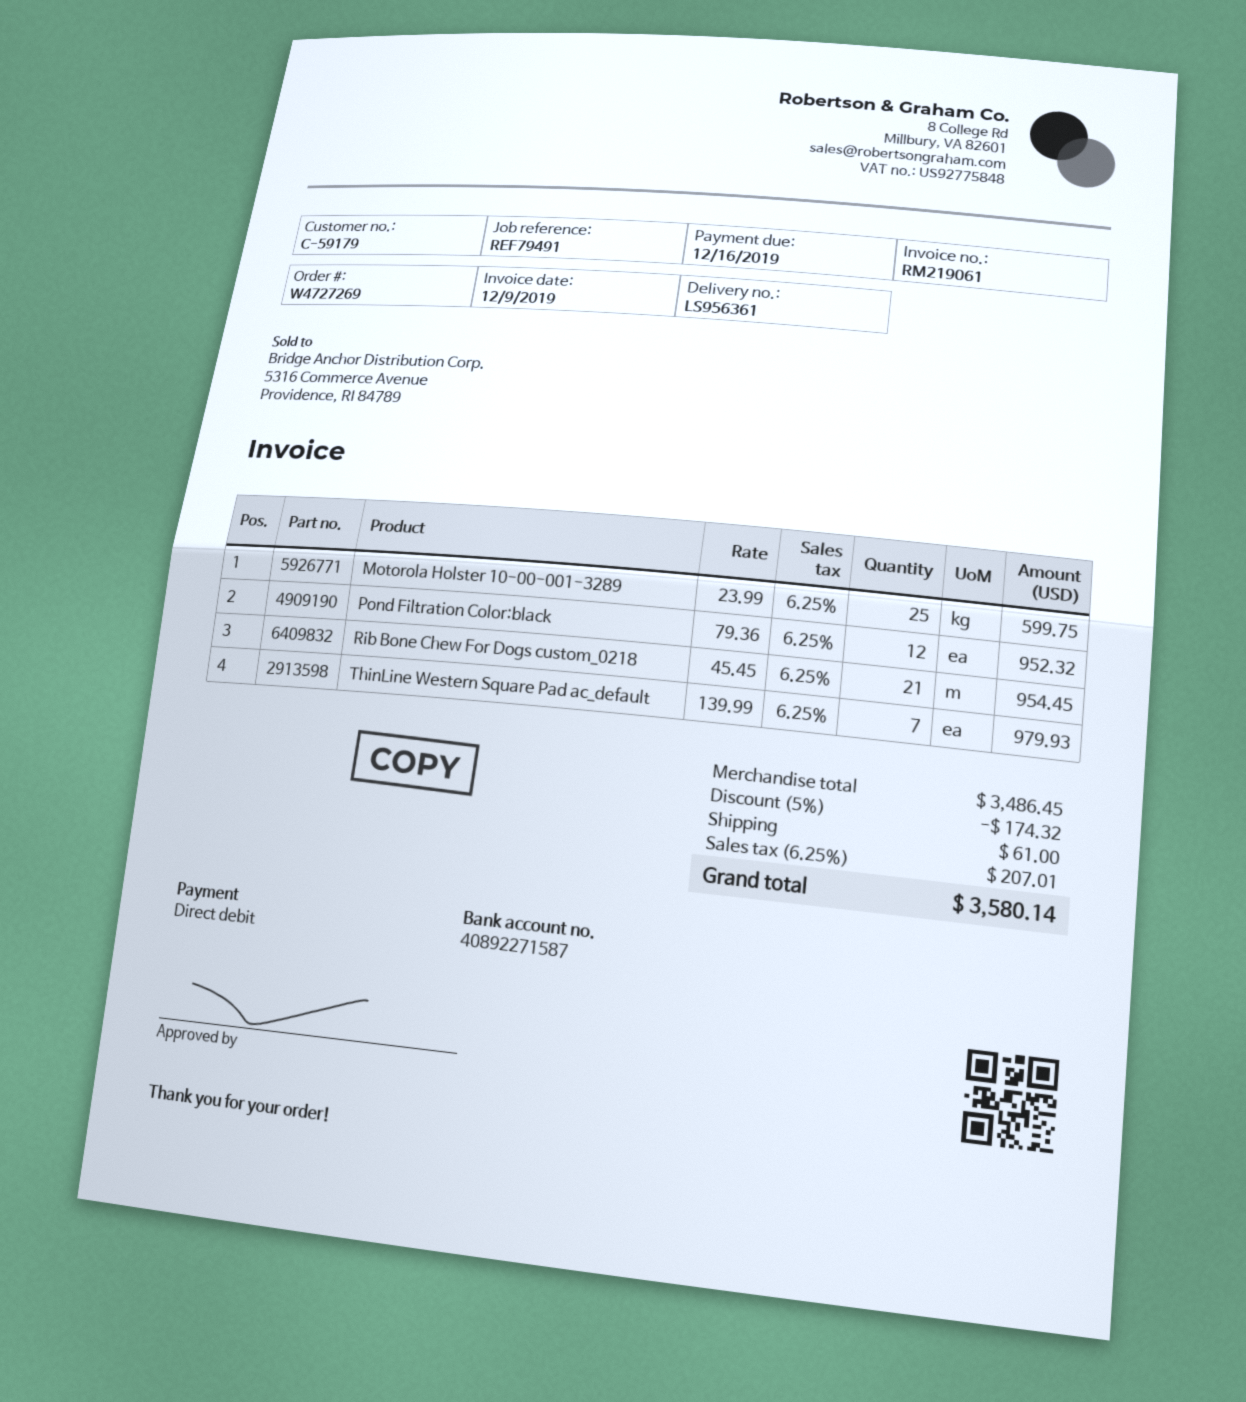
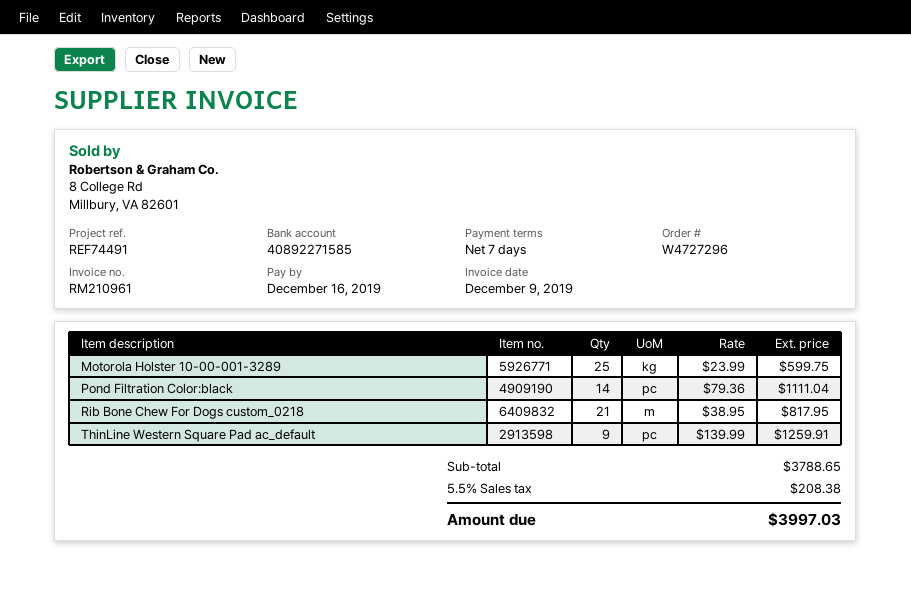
order number: W4727269 -> W4727296
invoice number: RM219061 -> RM210961
reference: REF79491 -> REF74491
bank account: 40892271587 -> 40892271585
Pond Filtration Color:black: 12 x 79.36 = 952.32 -> 14 x 79.36 = 1111.04
Rib Bone Chew For Dogs custom_0218: 21 x 45.45 = 954.45 -> 21 x 38.95 = 817.95
ThinLine Western Square Pad ac_default: 7 x 139.99 = 979.93 -> 9 x 139.99 = 1259.91
subtotal: 3486.45 -> 3788.65
discount: 5% = 174.32 -> none
shipping: 61.00 -> none
tax: 6.25% = 207.01 -> 5.5% = 208.38
total: 3580.14 -> 3997.03

